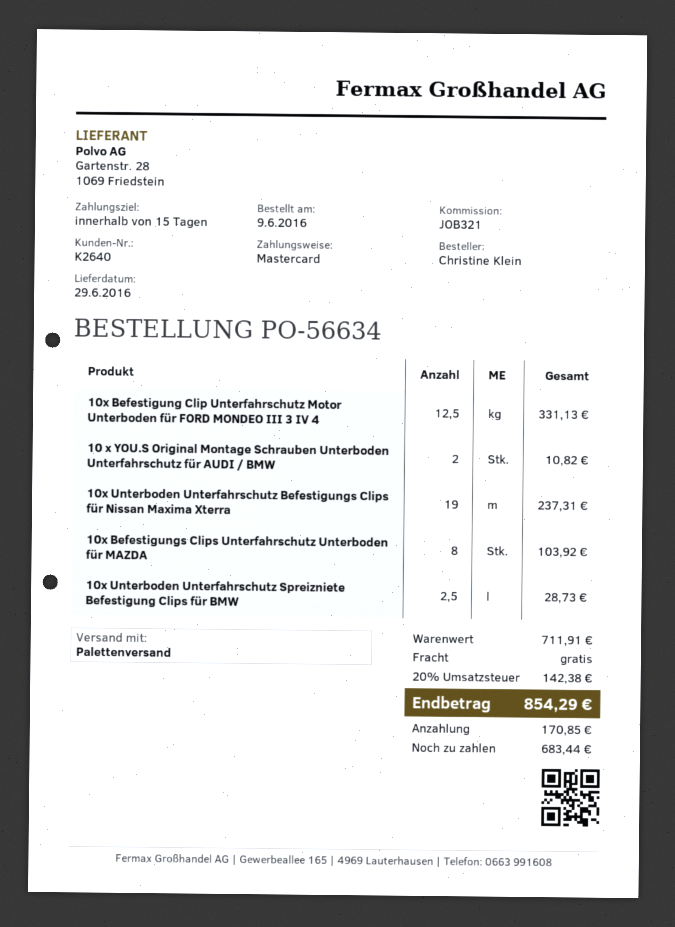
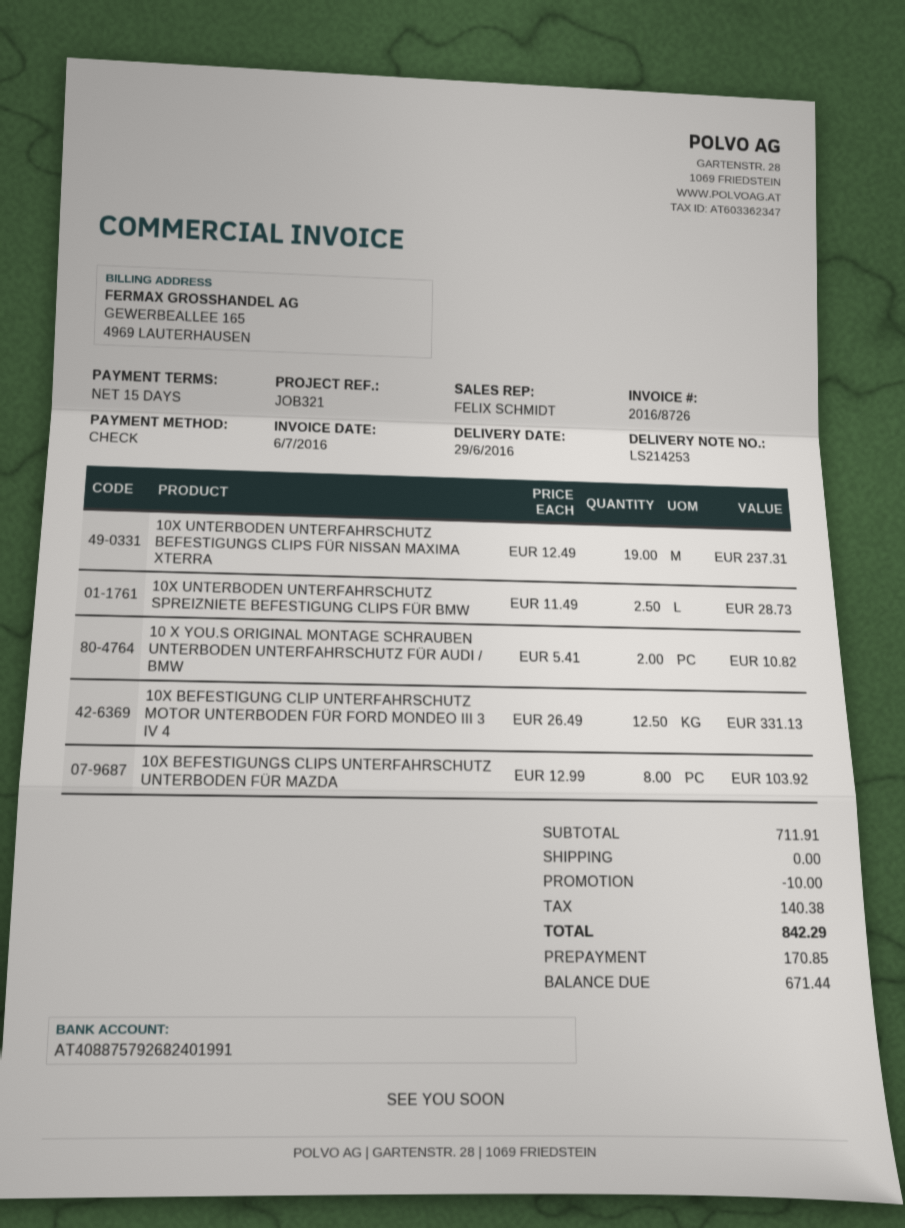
payment method: Mastercard -> cheque
discount: none -> 10.00
tax: 142.38 -> 140.38
total: 854.29 -> 842.29
balance: 683.44 -> 671.44

